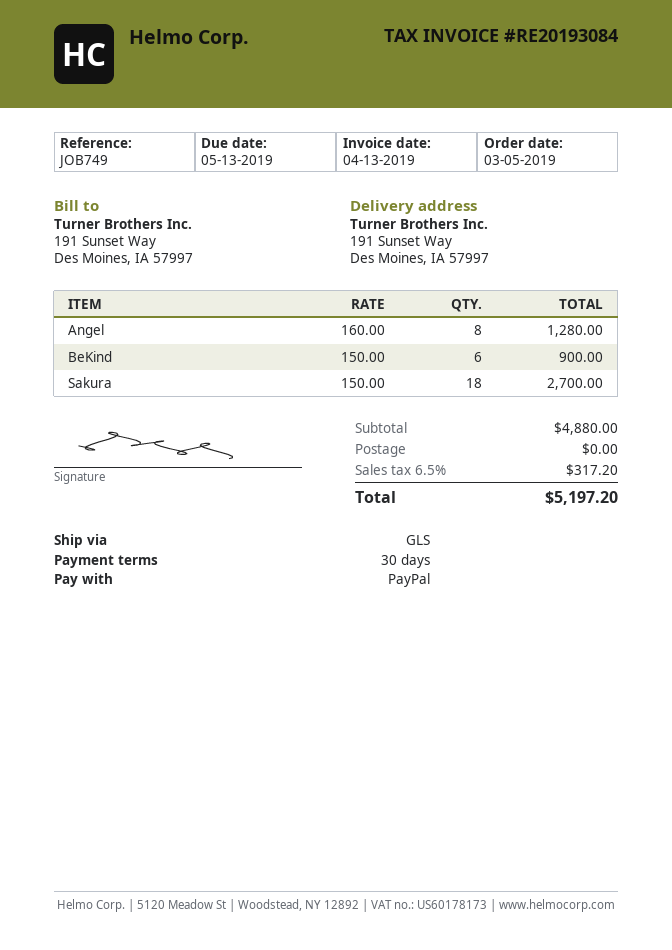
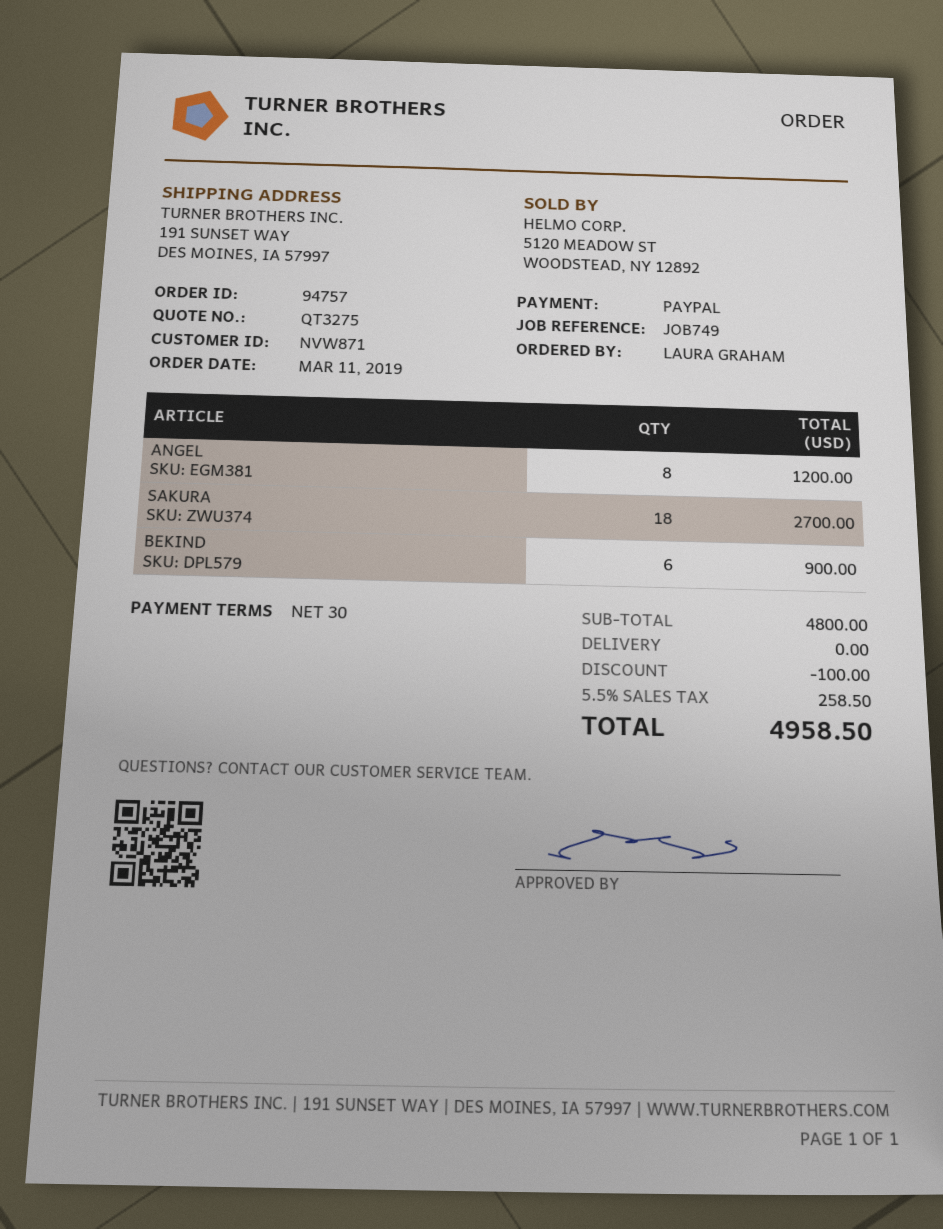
order date: 2019-03-05 -> 2019-03-11
Angel: 8 for 1280.00 -> 8 for 1200.00
subtotal: 4880.00 -> 4800.00
discount: none -> 100.00
tax: 6.5% = 317.20 -> 5.5% = 258.50
total: 5197.20 -> 4958.50

